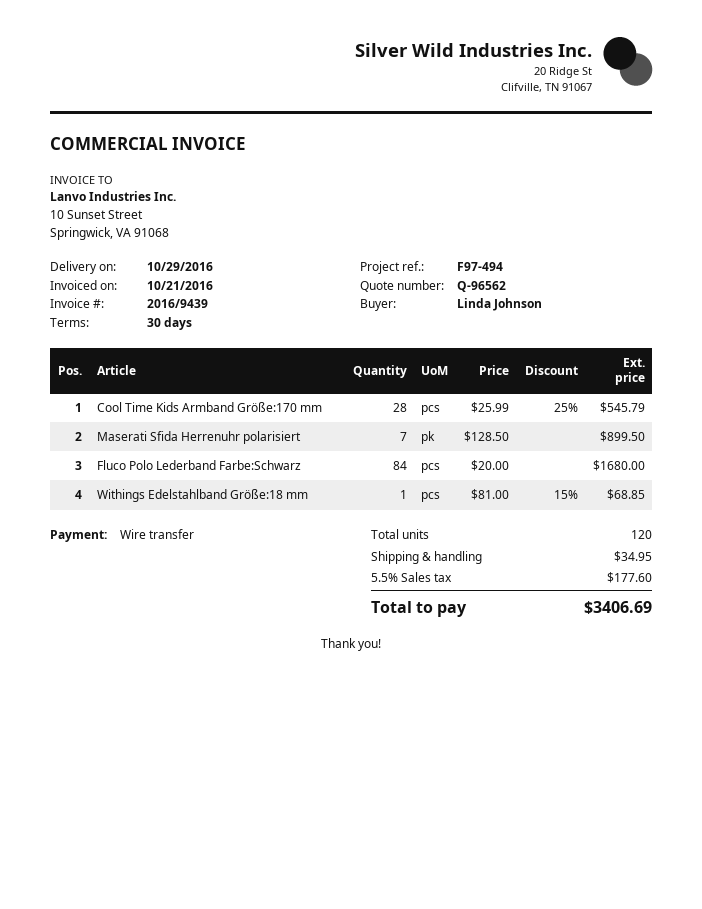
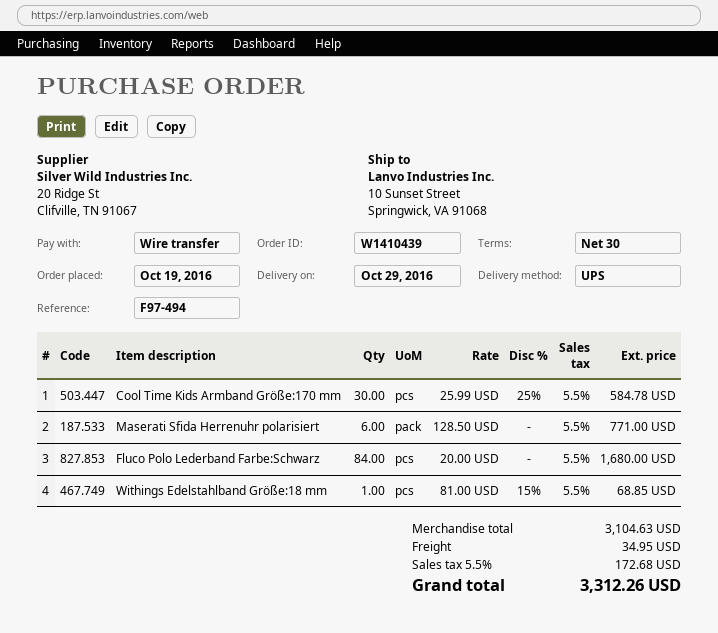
Cool Time Kids Armband Größe:170 mm: 28 x 25.99 - 25% = 545.79 -> 30 x 25.99 - 25% = 584.78
Maserati Sfida Herrenuhr polarisiert: 7 x 128.50 = 899.50 -> 6 x 128.50 = 771.00
tax: 5.5% = 177.60 -> 5.5% = 172.68
total: 3406.69 -> 3312.26

